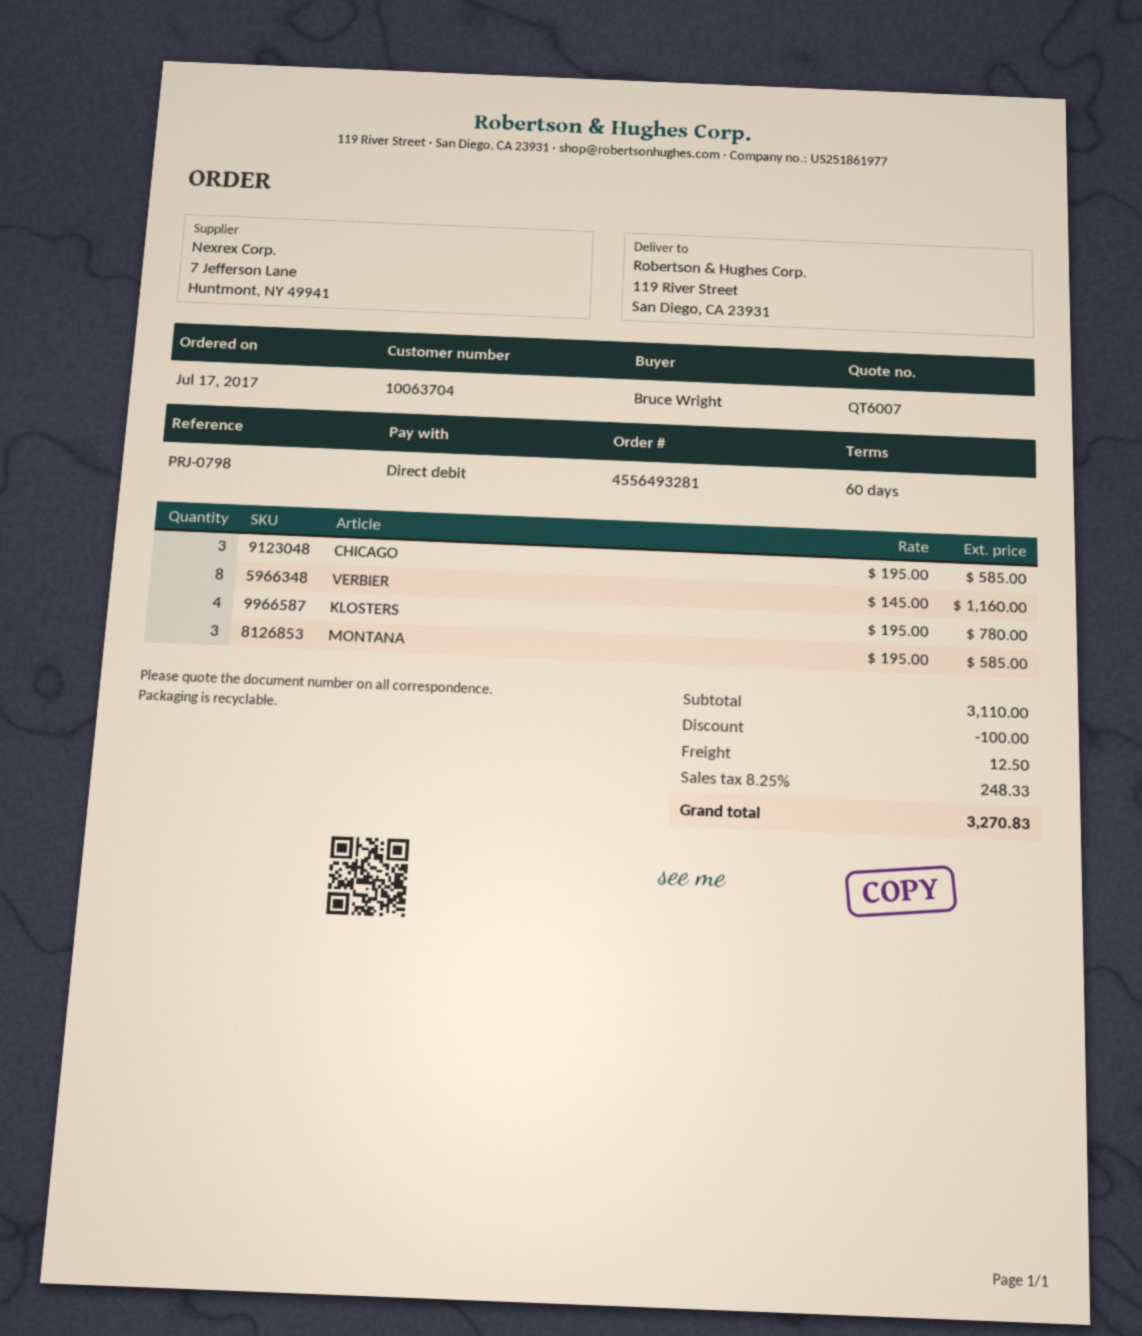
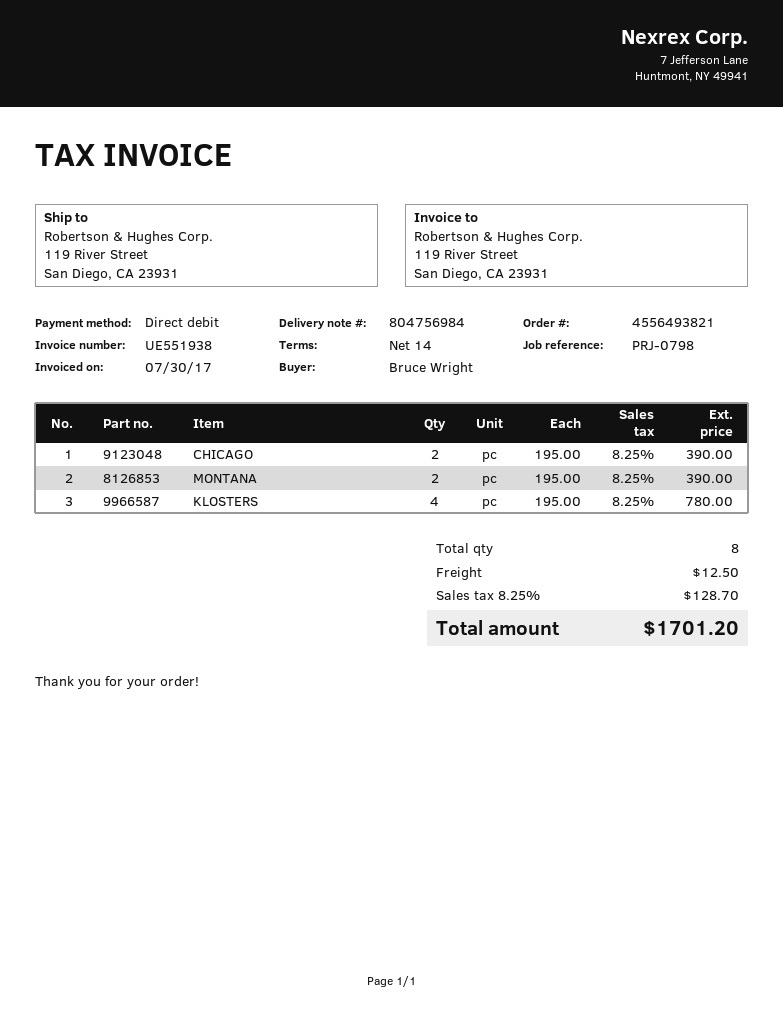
order number: 4556493281 -> 4556493821
payment terms: 60 days -> 14 days
CHICAGO: 3 x 195.00 = 585.00 -> 2 x 195.00 = 390.00
VERBIER: 8 x 145.00 = 1160.00 -> none
MONTANA: 3 x 195.00 = 585.00 -> 2 x 195.00 = 390.00
discount: 100.00 -> none
tax: 8.25% = 248.33 -> 8.25% = 128.70
total: 3270.83 -> 1701.20

